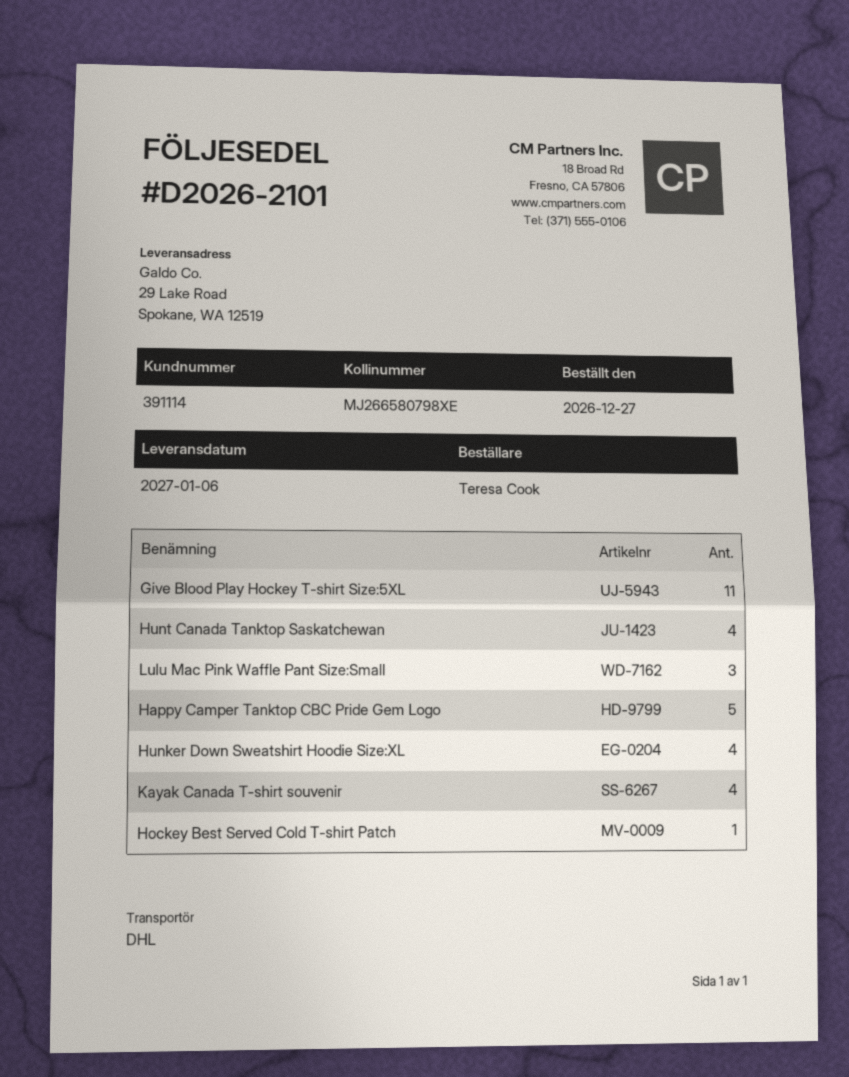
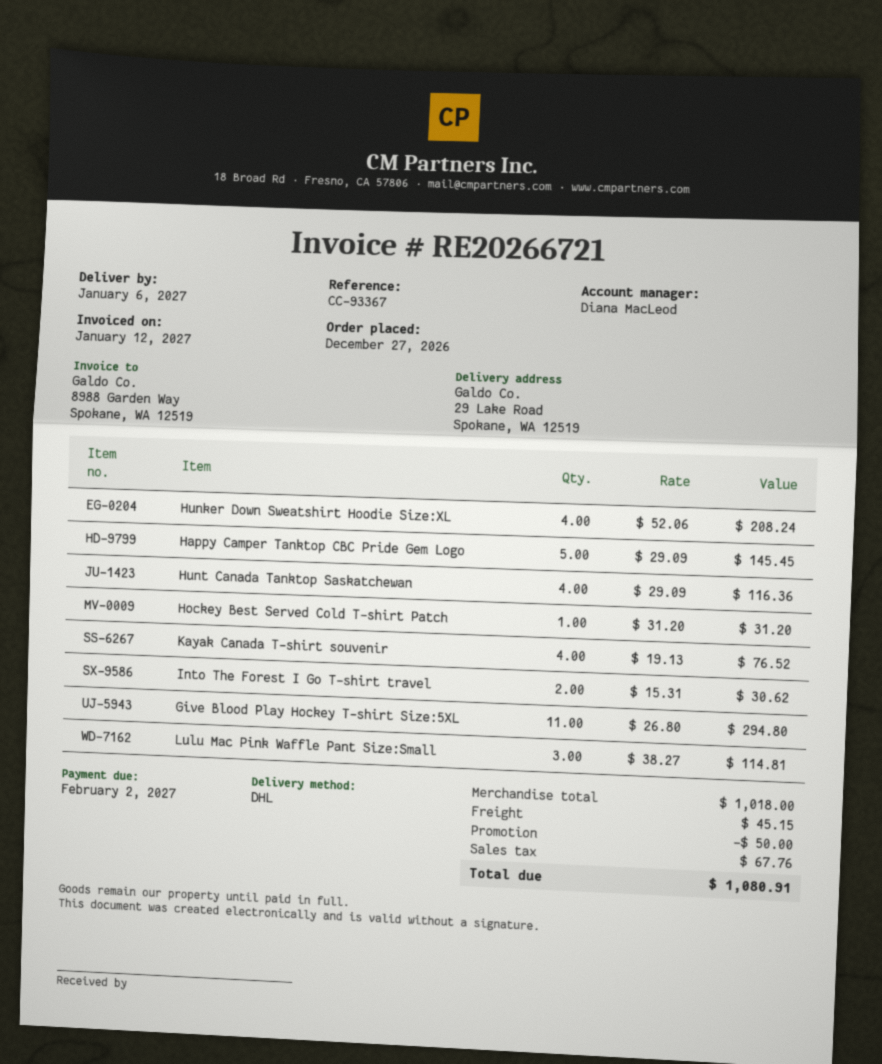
Into The Forest I Go T-shirt travel: none -> 2

